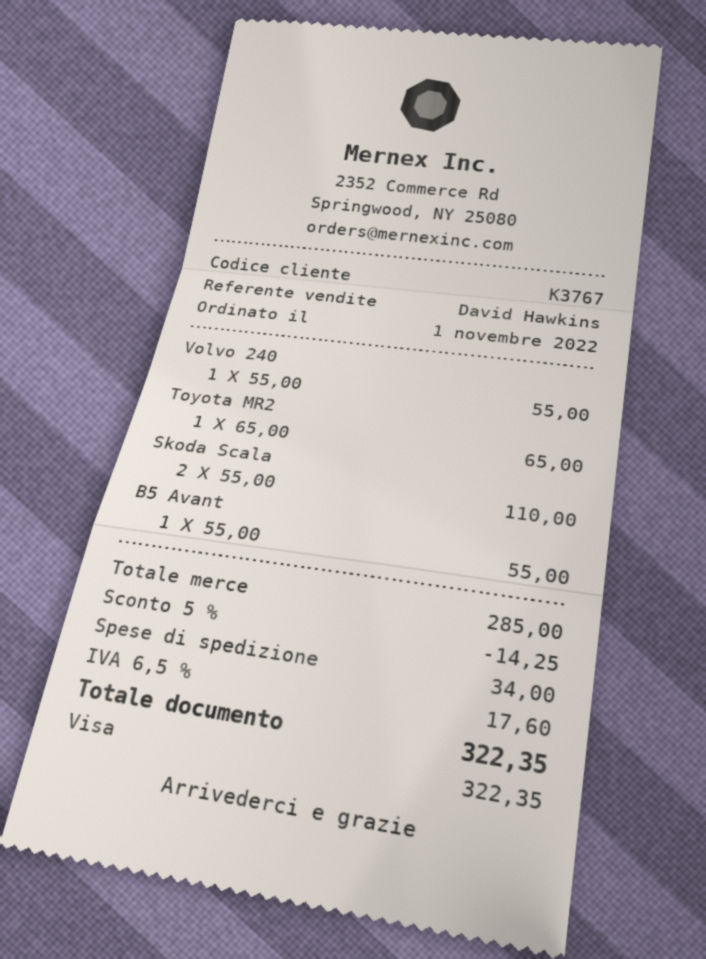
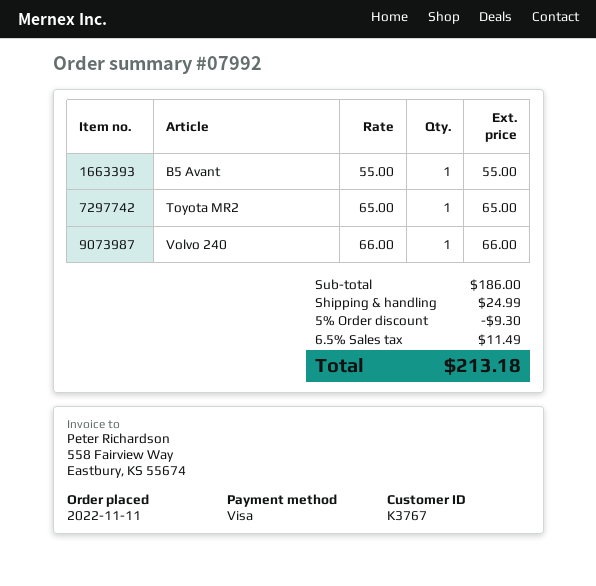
order date: 2022-11-01 -> 2022-11-11
Volvo 240: 1 x 55.00 = 55.00 -> 1 x 66.00 = 66.00
Skoda Scala: 2 x 55.00 = 110.00 -> none
subtotal: 285.00 -> 186.00
discount: 5% = 14.25 -> 5% = 9.30
shipping: 34.00 -> 24.99
tax: 6.5% = 17.60 -> 6.5% = 11.49
total: 322.35 -> 213.18

